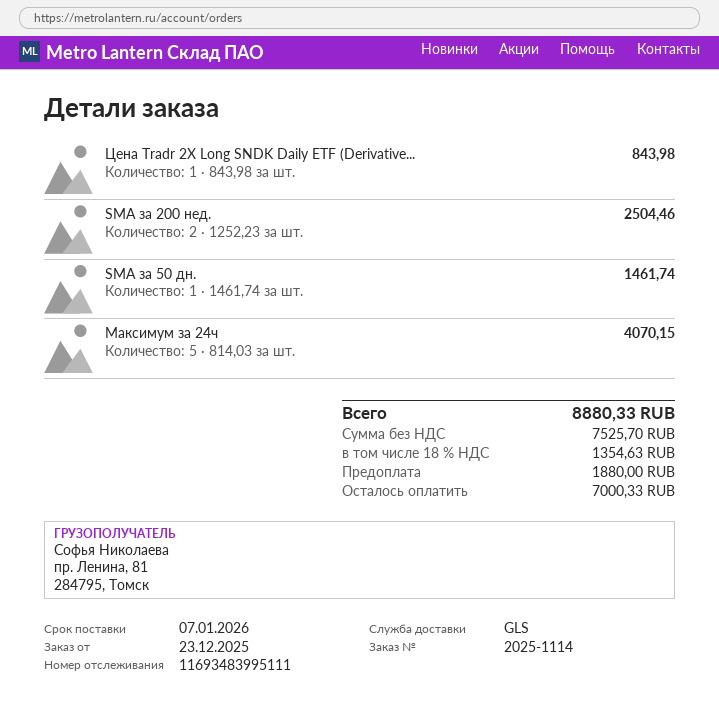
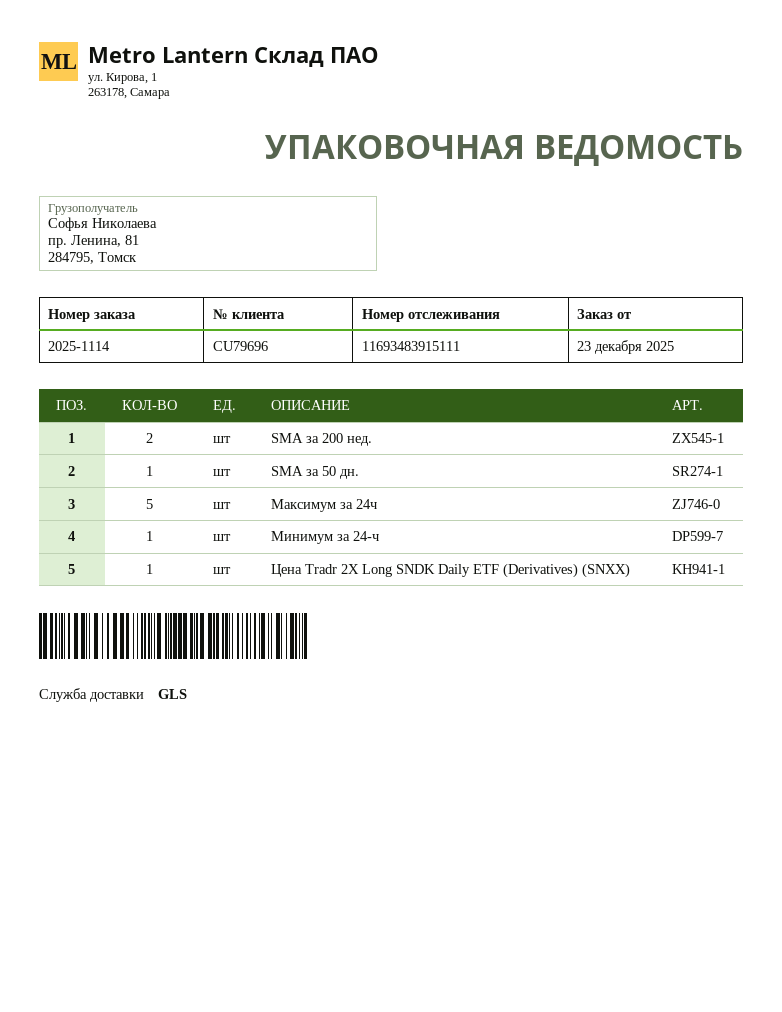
tracking number: 11693483995111 -> 11693483915111
Минимум за 24-ч: none -> 1

